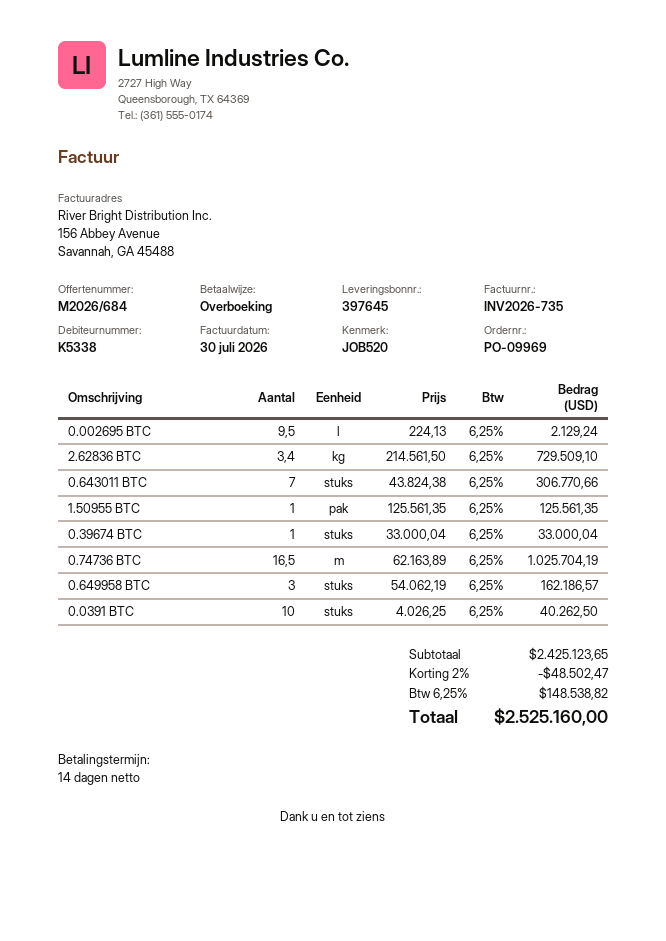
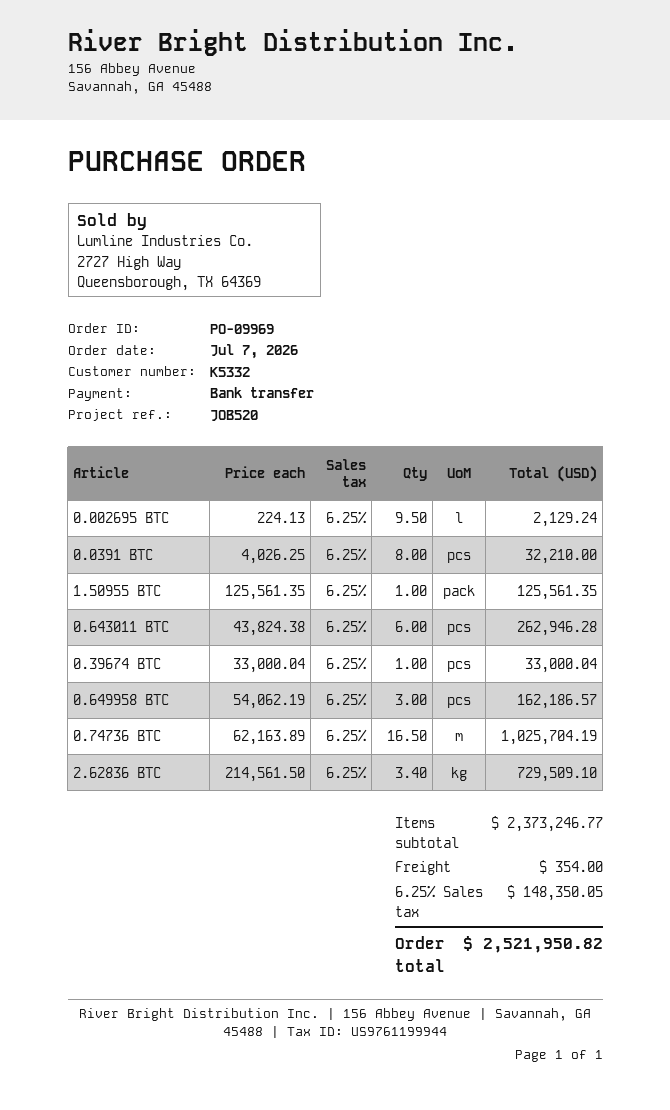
customer number: K5338 -> K5332
0.643011 BTC: 7 x 43824.38 = 306770.66 -> 6 x 43824.38 = 262946.28
0.0391 BTC: 10 x 4026.25 = 40262.50 -> 8 x 4026.25 = 32210.00
subtotal: 2425123.65 -> 2373246.77
discount: 2% = 48502.47 -> none
shipping: none -> 354.00
tax: 6.25% = 148538.82 -> 6.25% = 148350.05
total: 2525160.00 -> 2521950.82

